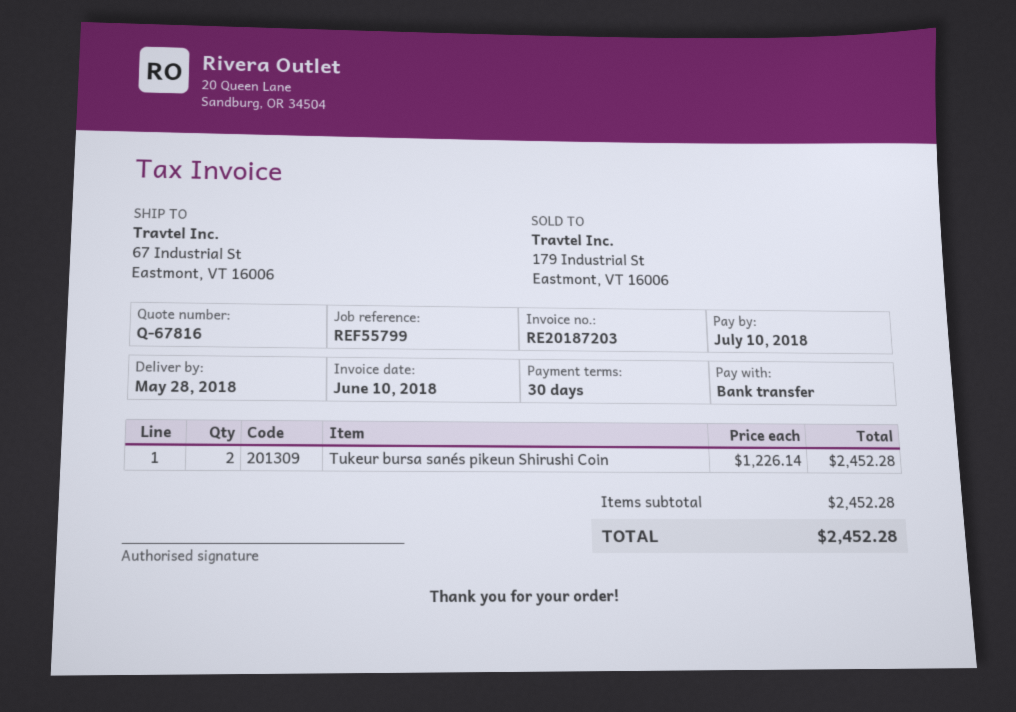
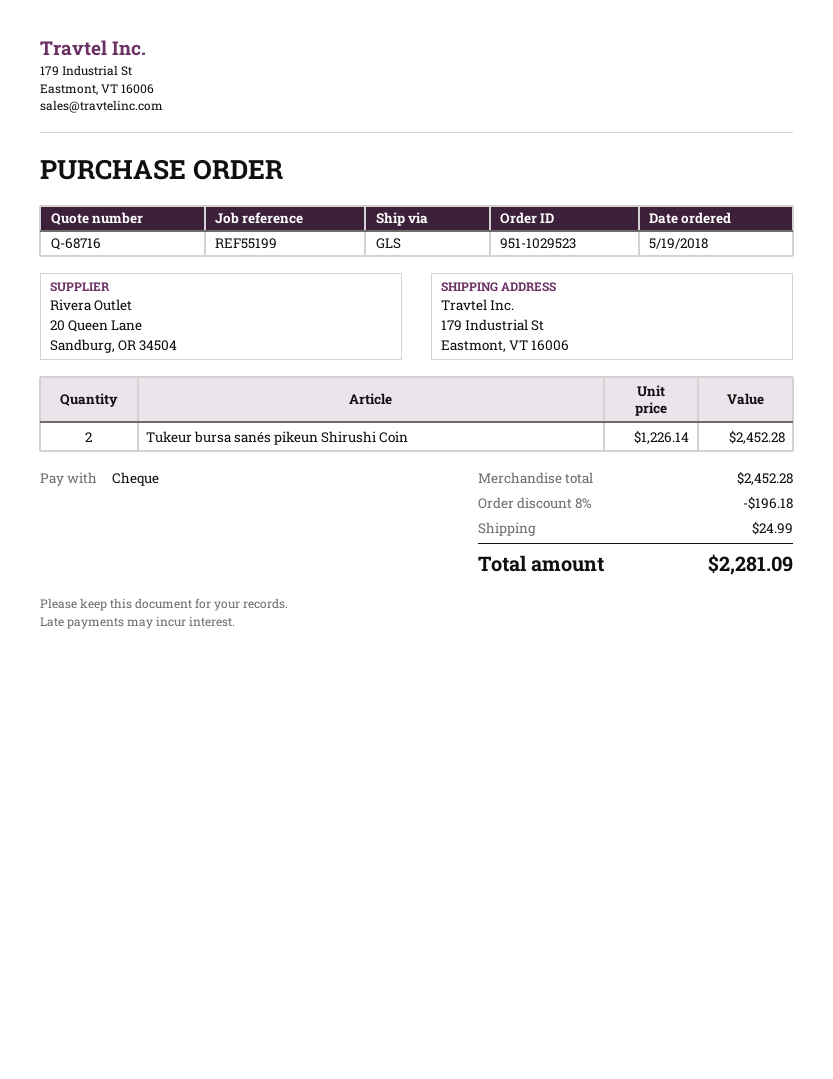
quote number: Q-67816 -> Q-68716
reference: REF55799 -> REF55199
payment method: bank transfer -> cheque
ship to: 67 Industrial St, Eastmont, VT 16006 -> 179 Industrial St, Eastmont, VT 16006
discount: none -> 8% = 196.18
shipping: none -> 24.99
total: 2452.28 -> 2281.09

